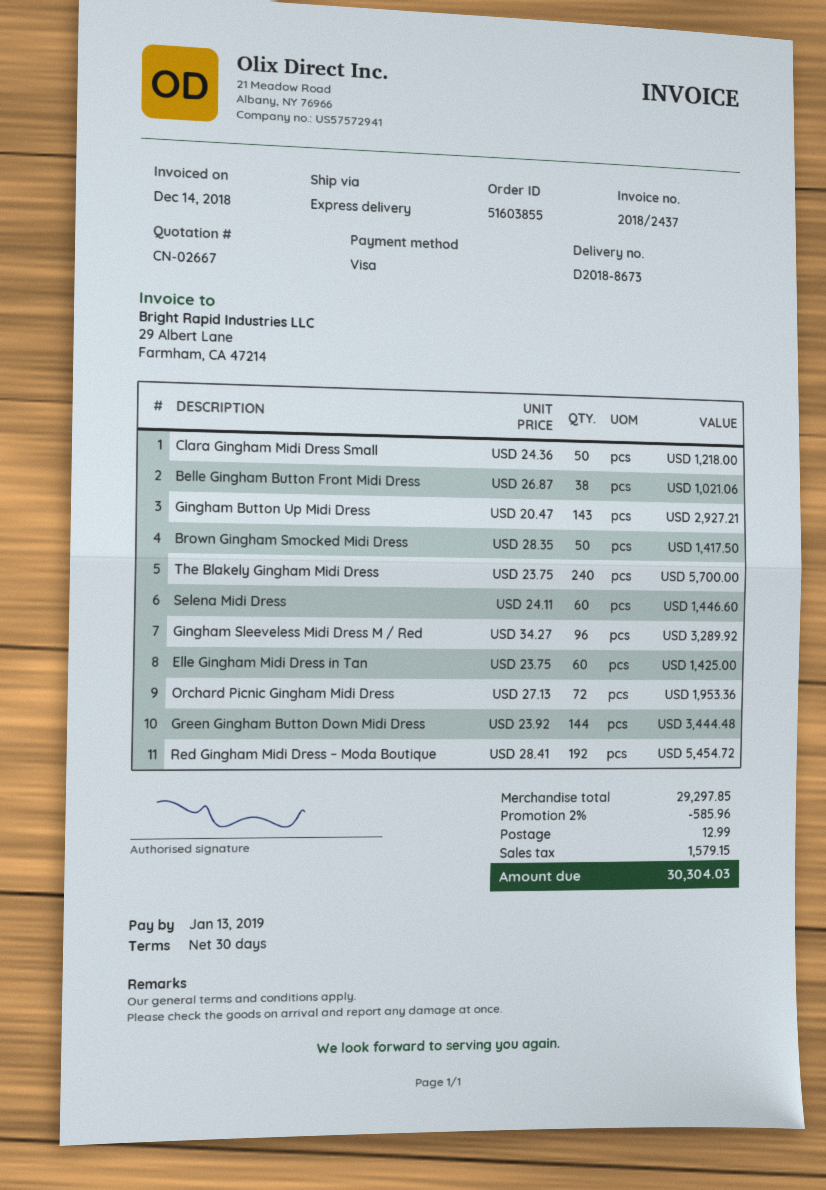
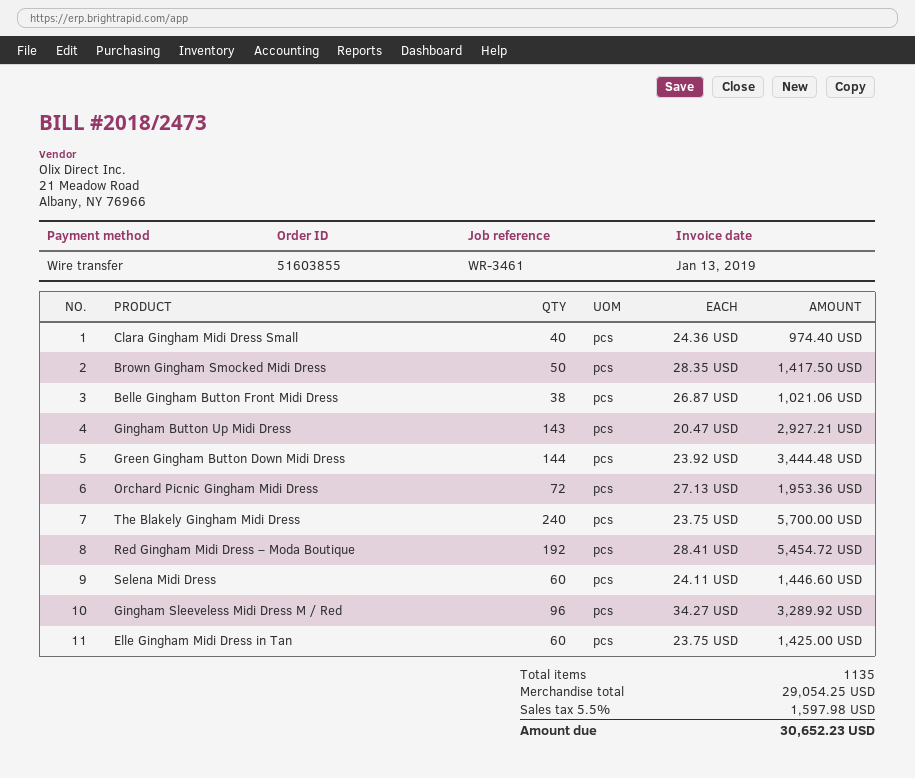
invoice number: 2018/2437 -> 2018/2473
invoice date: 2018-12-14 -> 2019-01-13
payment method: Visa -> bank transfer
Clara Gingham Midi Dress Small: 50 x 24.36 = 1218.00 -> 40 x 24.36 = 974.40
subtotal: 29297.85 -> 29054.25
discount: 2% = 585.96 -> none
shipping: 12.99 -> none
tax: 1579.15 -> 1597.98
total: 30304.03 -> 30652.23

